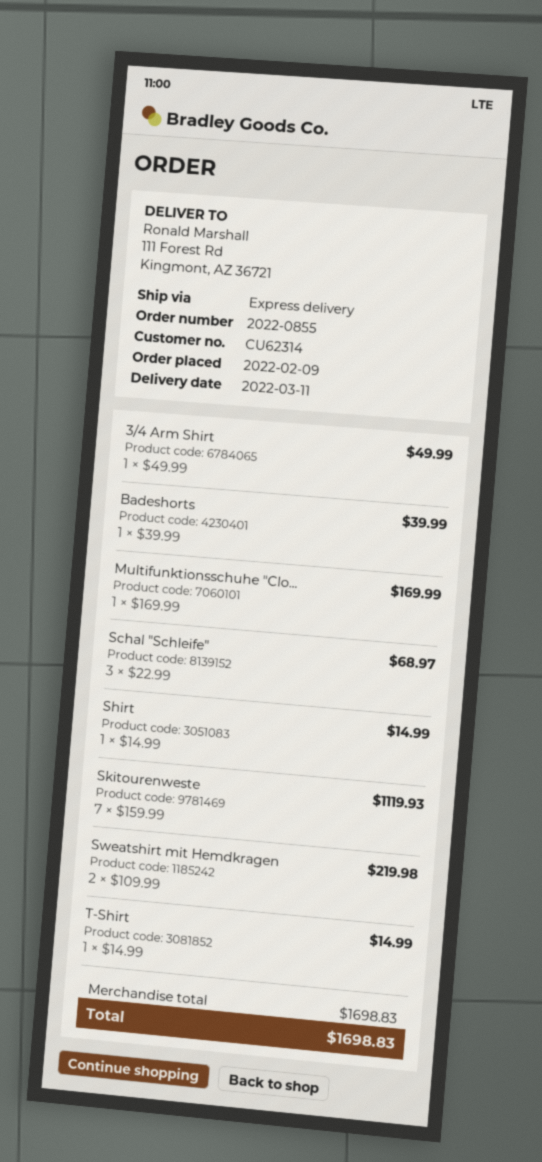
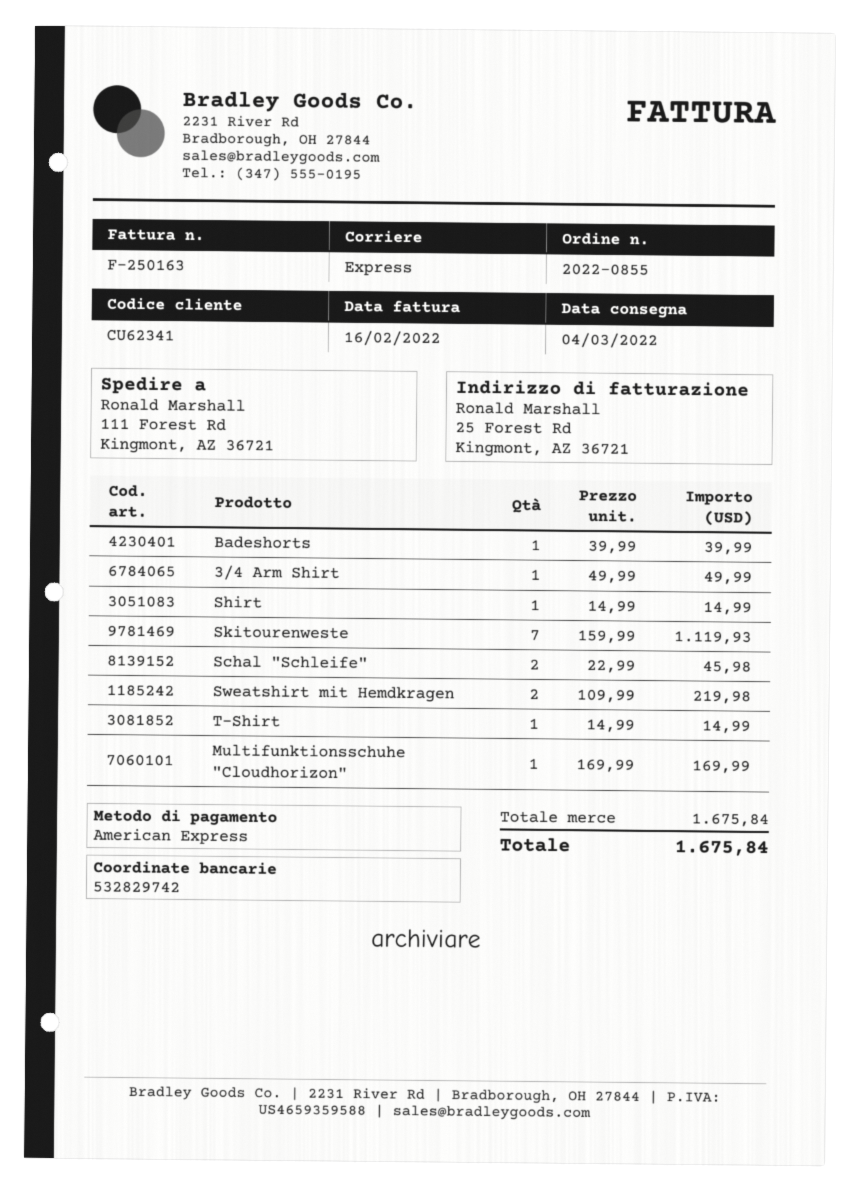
delivery date: 2022-03-11 -> 2022-03-04
customer number: CU62314 -> CU62341
Schal "Schleife": 3 x 22.99 = 68.97 -> 2 x 22.99 = 45.98
subtotal: 1698.83 -> 1675.84
total: 1698.83 -> 1675.84

